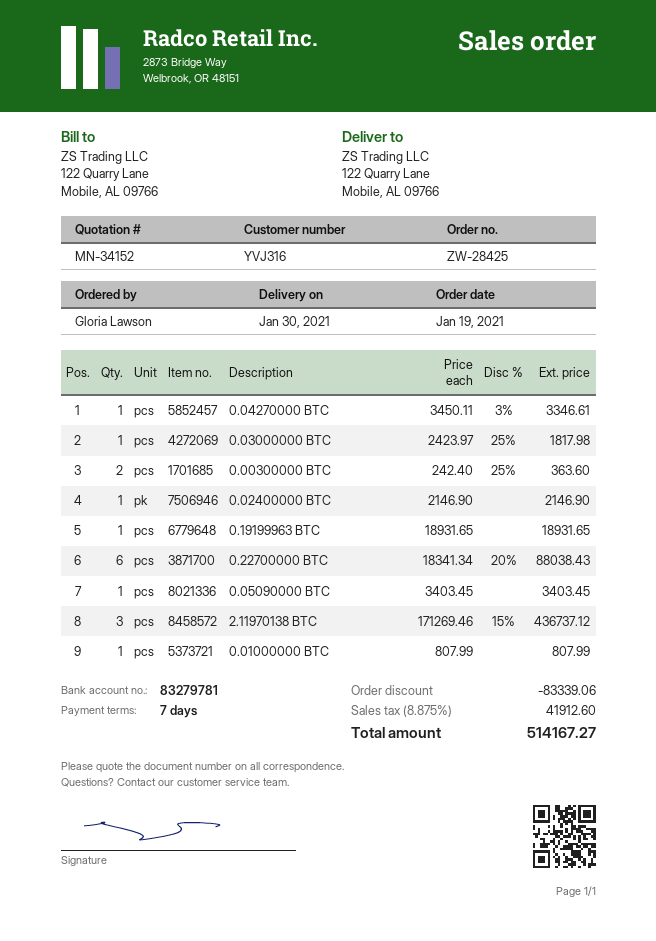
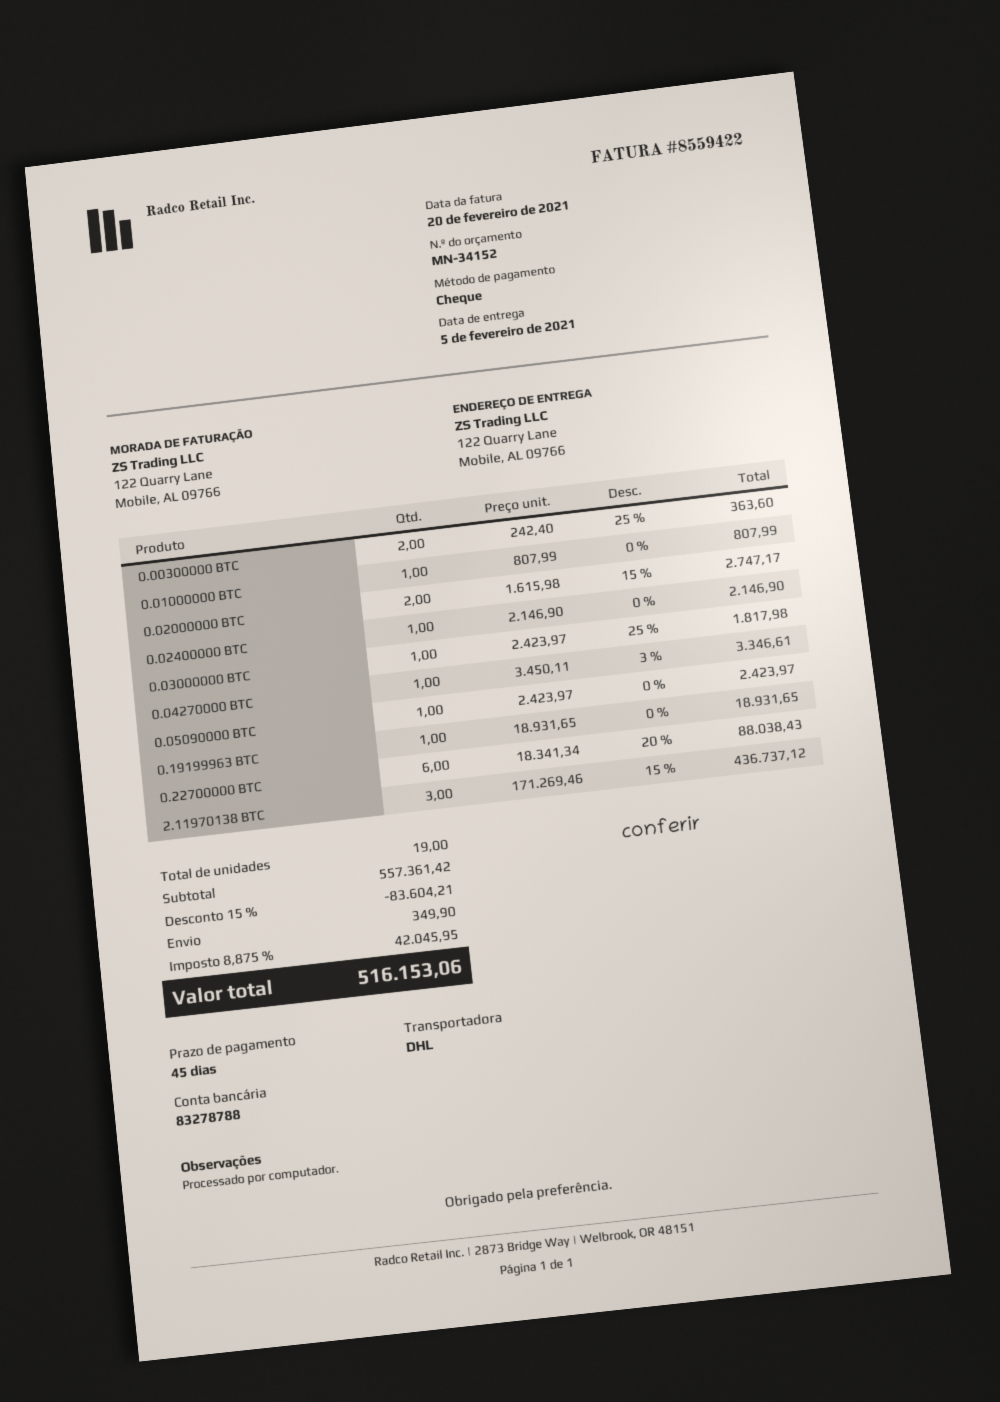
delivery date: 2021-01-30 -> 2021-02-05
payment terms: 7 days -> 45 days
bank account: 83279781 -> 83278788
0.05090000 BTC: 1 x 3403.45 = 3403.45 -> 1 x 2423.97 = 2423.97
0.02000000 BTC: none -> 2 x 1615.98 - 15% = 2747.17
discount: 83339.06 -> 83604.21
shipping: none -> 349.90
tax: 8.875% = 41912.60 -> 8.875% = 42045.95
total: 514167.27 -> 516153.06

